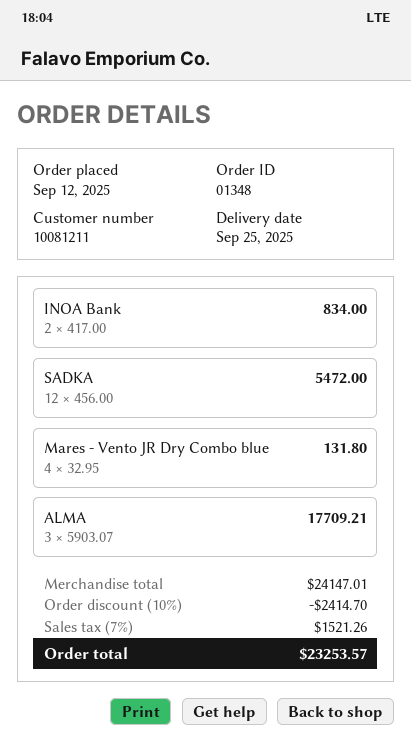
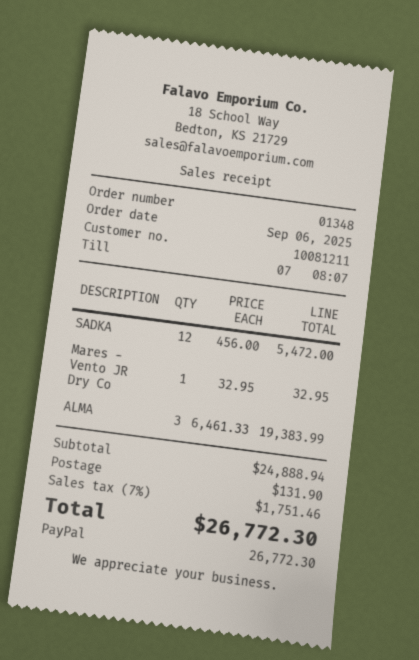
order date: 2025-09-12 -> 2025-09-06
INOA Bank: 2 x 417.00 = 834.00 -> none
Mares - Vento JR Dry Combo blue: 4 x 32.95 = 131.80 -> 1 x 32.95 = 32.95
ALMA: 3 x 5903.07 = 17709.21 -> 3 x 6461.33 = 19383.99
subtotal: 24147.01 -> 24888.94
discount: 10% = 2414.70 -> none
shipping: none -> 131.90
tax: 7% = 1521.26 -> 7% = 1751.46
total: 23253.57 -> 26772.30

